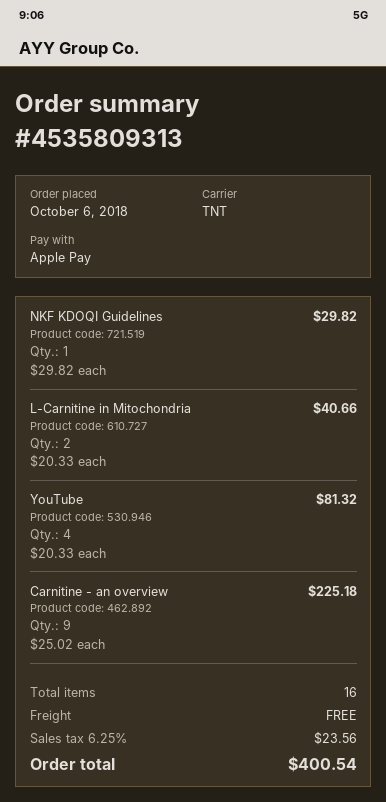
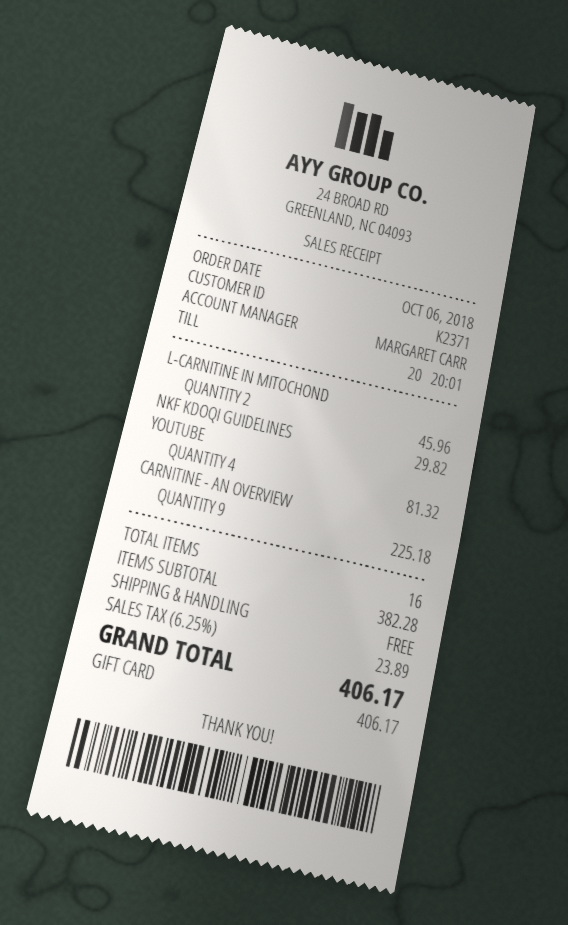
payment method: Apple Pay -> gift card
L-Carnitine in Mitochondria: 2 for 40.66 -> 2 for 45.96
tax: 6.25% = 23.56 -> 6.25% = 23.89
total: 400.54 -> 406.17

